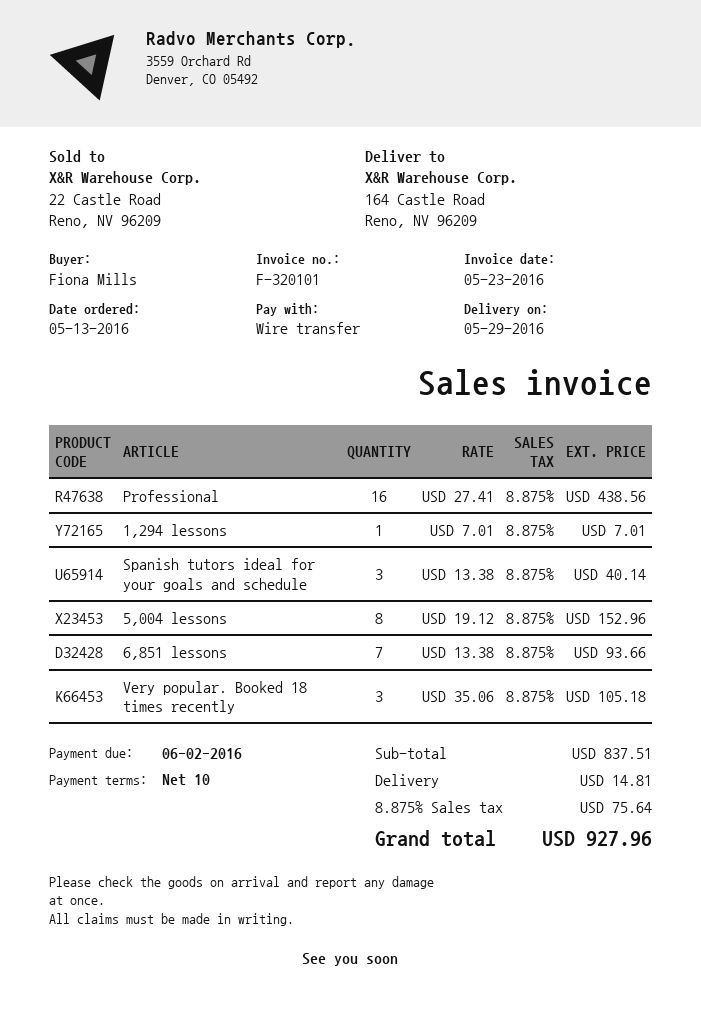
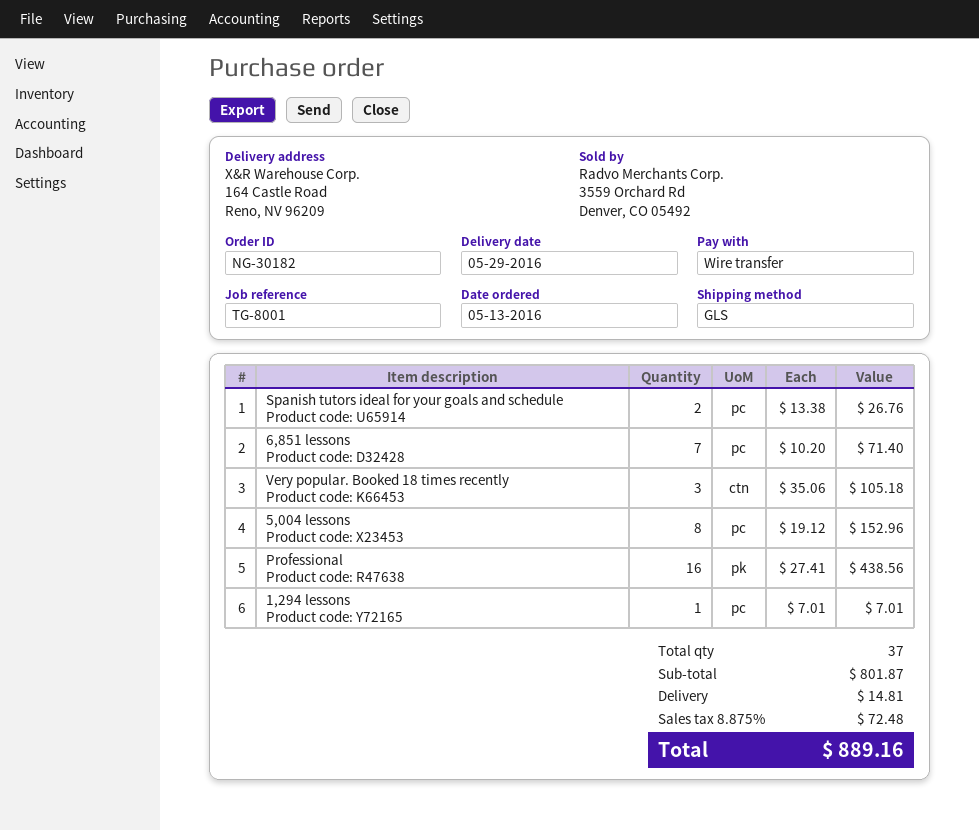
Spanish tutors ideal for your goals and schedule: 3 x 13.38 = 40.14 -> 2 x 13.38 = 26.76
6,851 lessons: 7 x 13.38 = 93.66 -> 7 x 10.20 = 71.40
subtotal: 837.51 -> 801.87
tax: 8.875% = 75.64 -> 8.875% = 72.48
total: 927.96 -> 889.16

